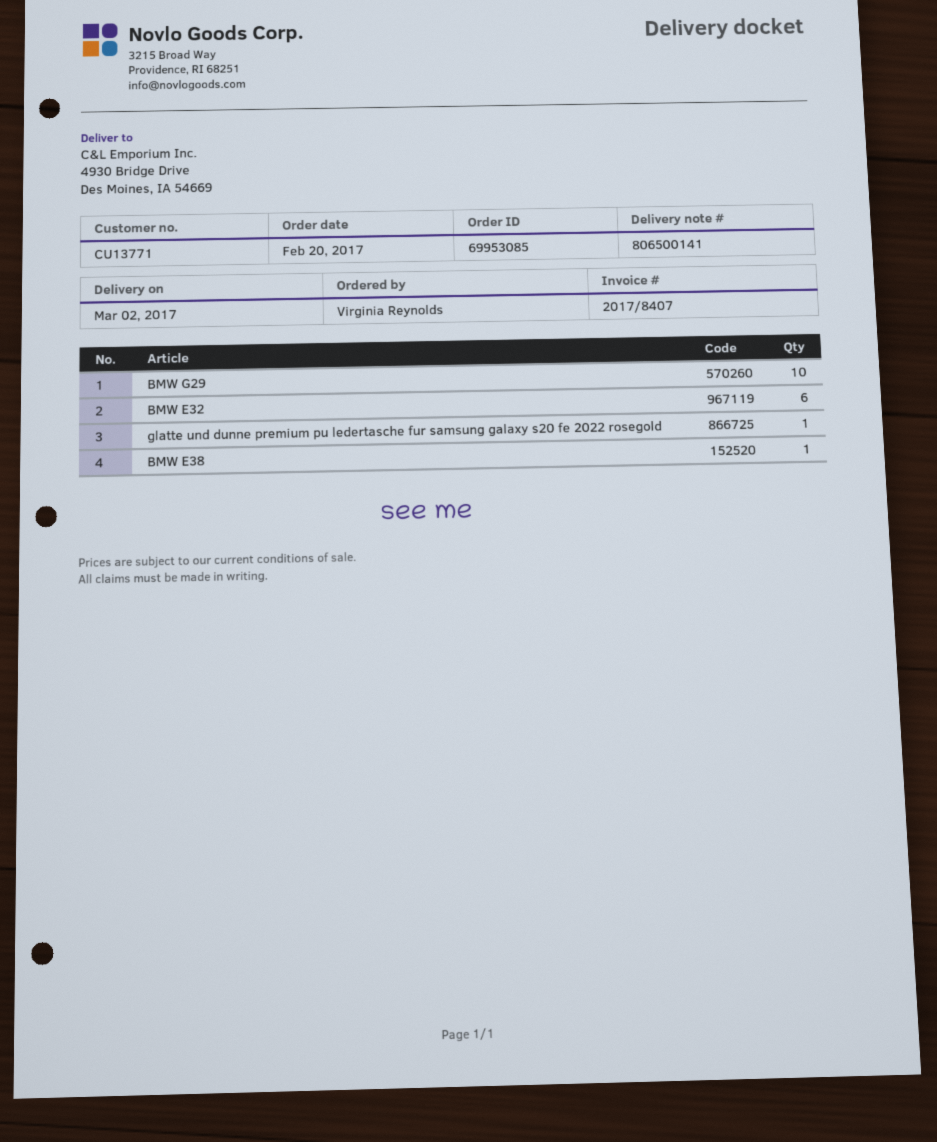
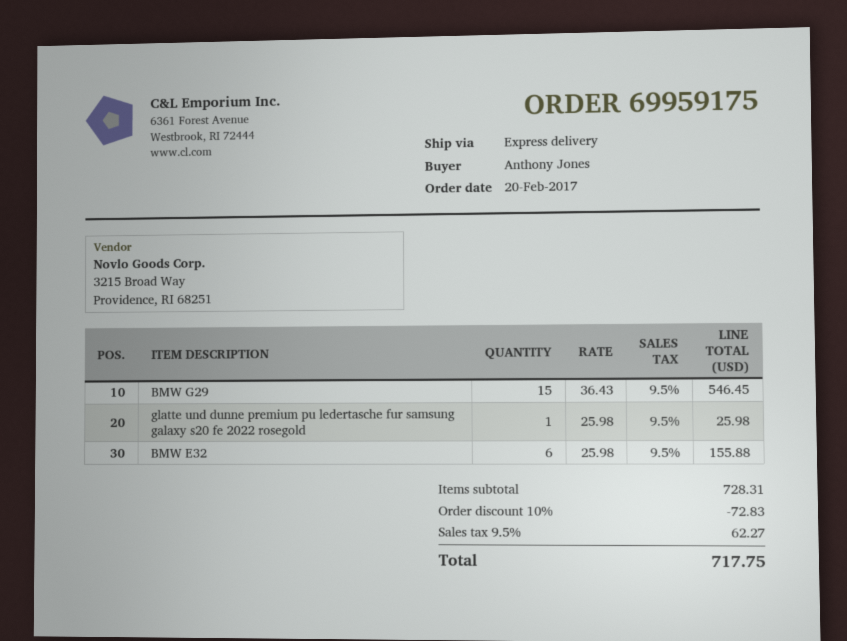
order number: 69953085 -> 69959175
ordered by: Virginia Reynolds -> Anthony Jones
BMW G29: 10 -> 15
BMW E38: 1 -> none

